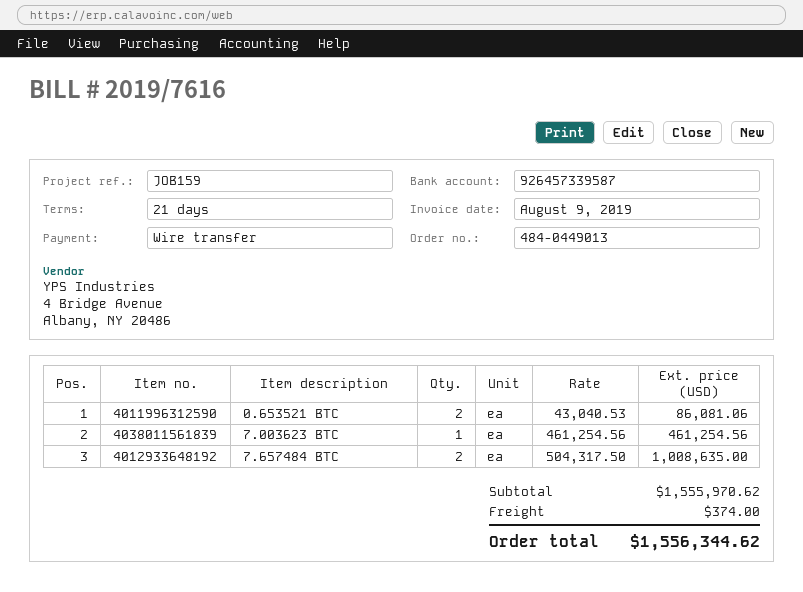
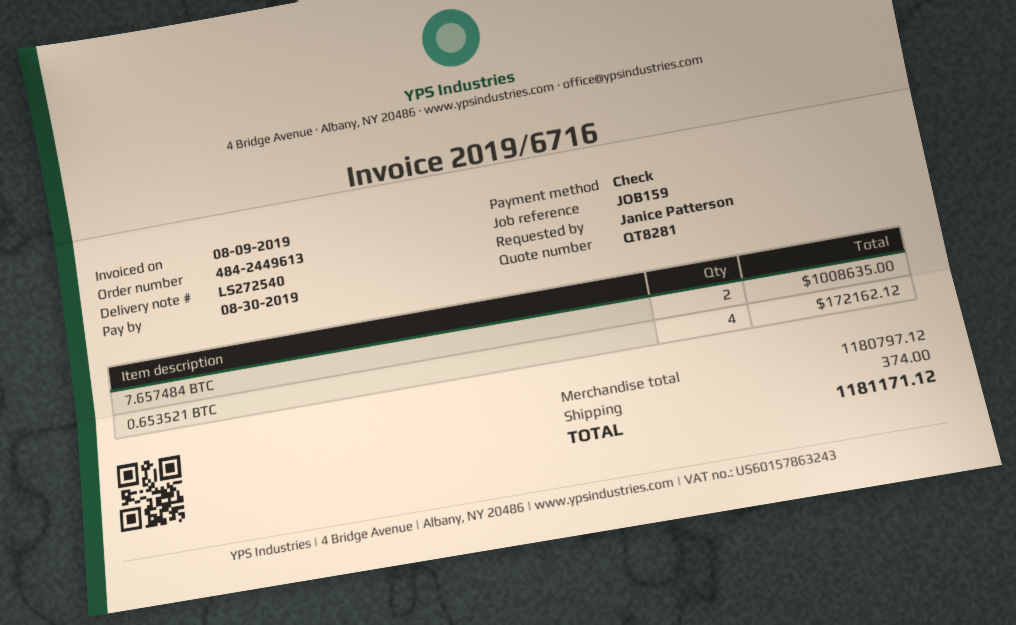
order number: 484-0449013 -> 484-2449613
invoice number: 2019/7616 -> 2019/6716
payment method: bank transfer -> cheque
0.653521 BTC: 2 for 86081.06 -> 4 for 172162.12
7.003623 BTC: 1 for 461254.56 -> none
subtotal: 1555970.62 -> 1180797.12
total: 1556344.62 -> 1181171.12

